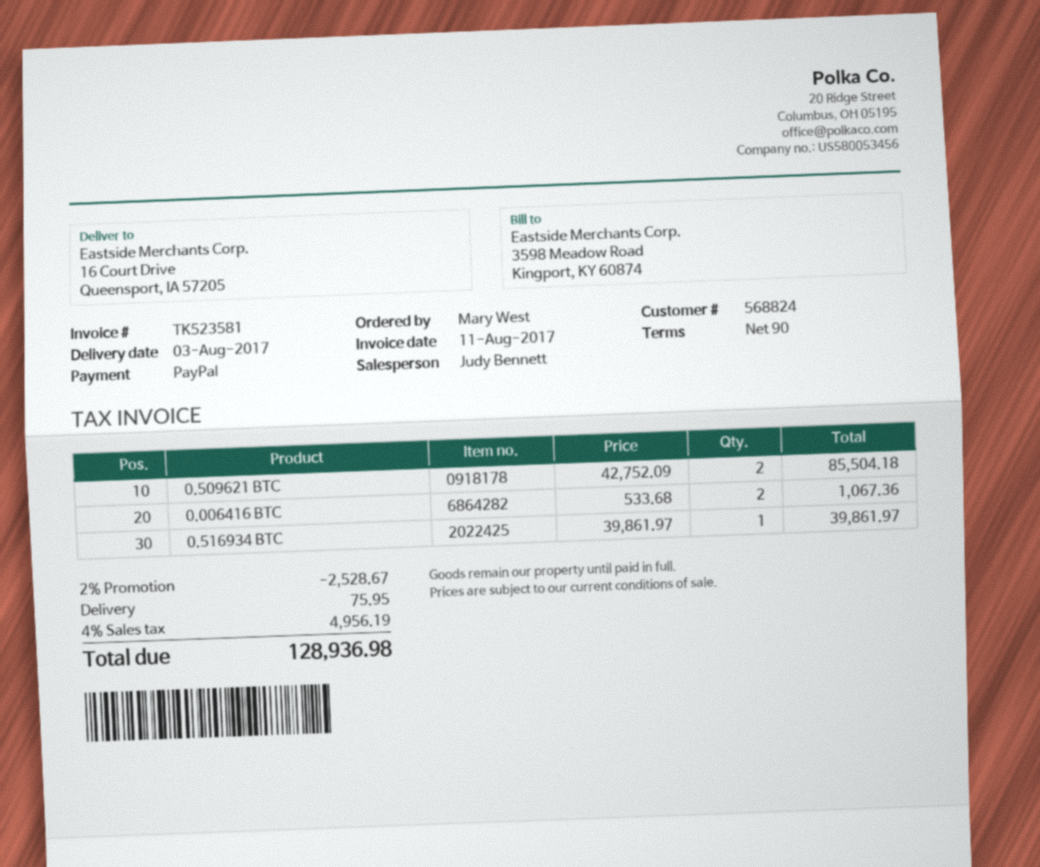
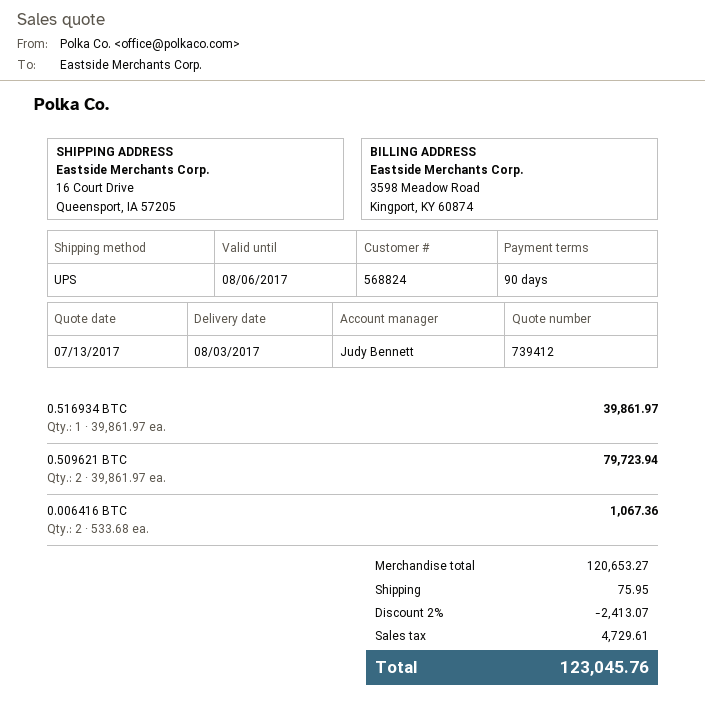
0.509621 BTC: 2 x 42752.09 = 85504.18 -> 2 x 39861.97 = 79723.94
discount: 2% = 2528.67 -> 2% = 2413.07
tax: 4956.19 -> 4729.61
total: 128936.98 -> 123045.76

